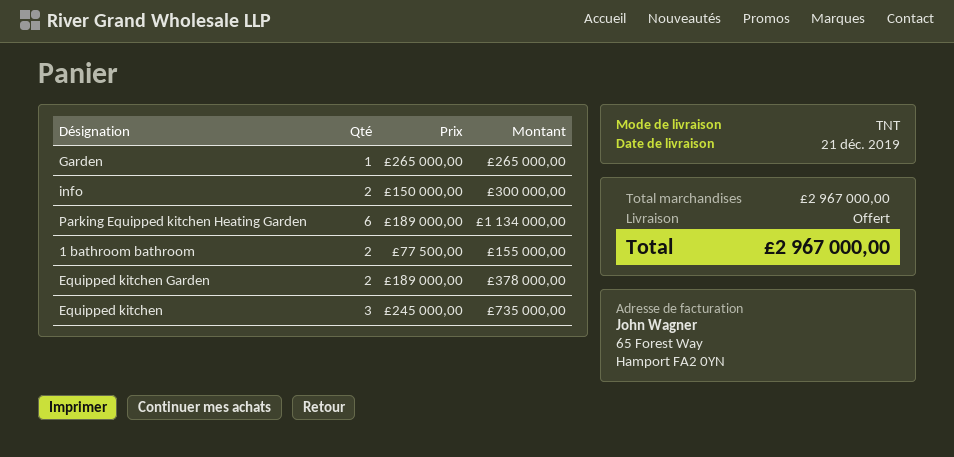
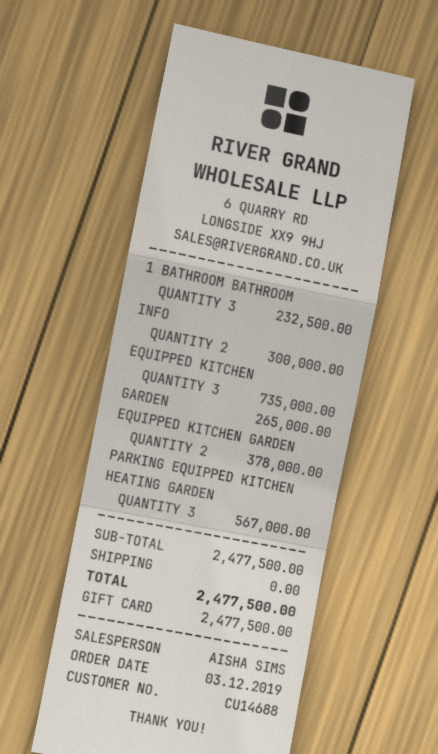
Parking Equipped kitchen Heating Garden: 6 for 1134000.00 -> 3 for 567000.00
1 bathroom bathroom: 2 for 155000.00 -> 3 for 232500.00
subtotal: 2967000.00 -> 2477500.00
total: 2967000.00 -> 2477500.00

